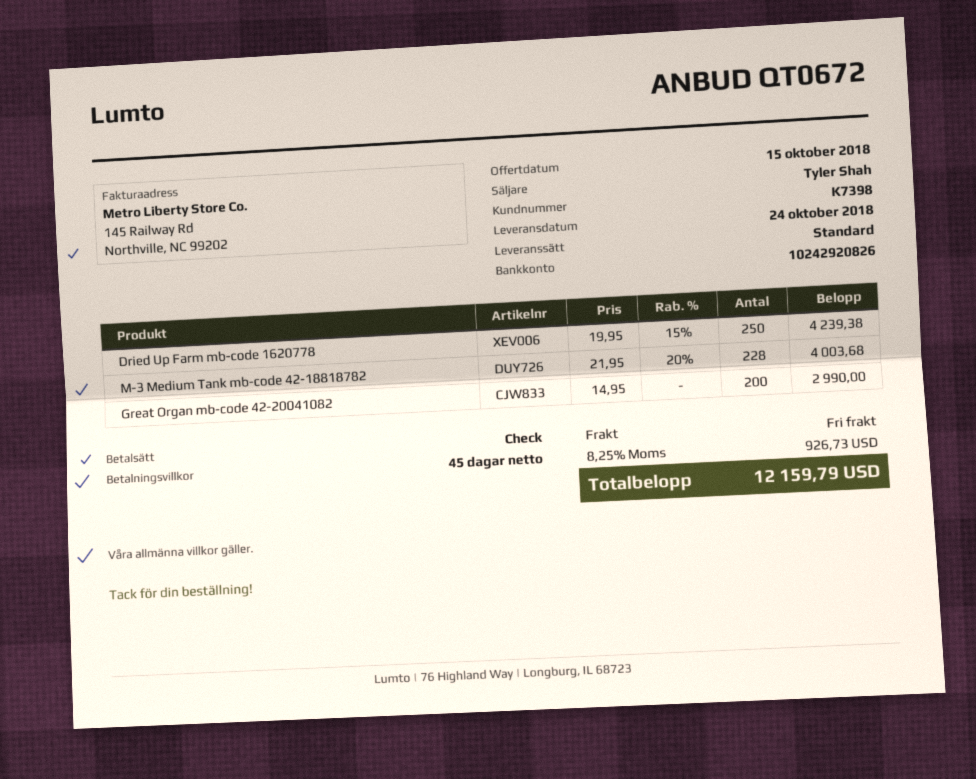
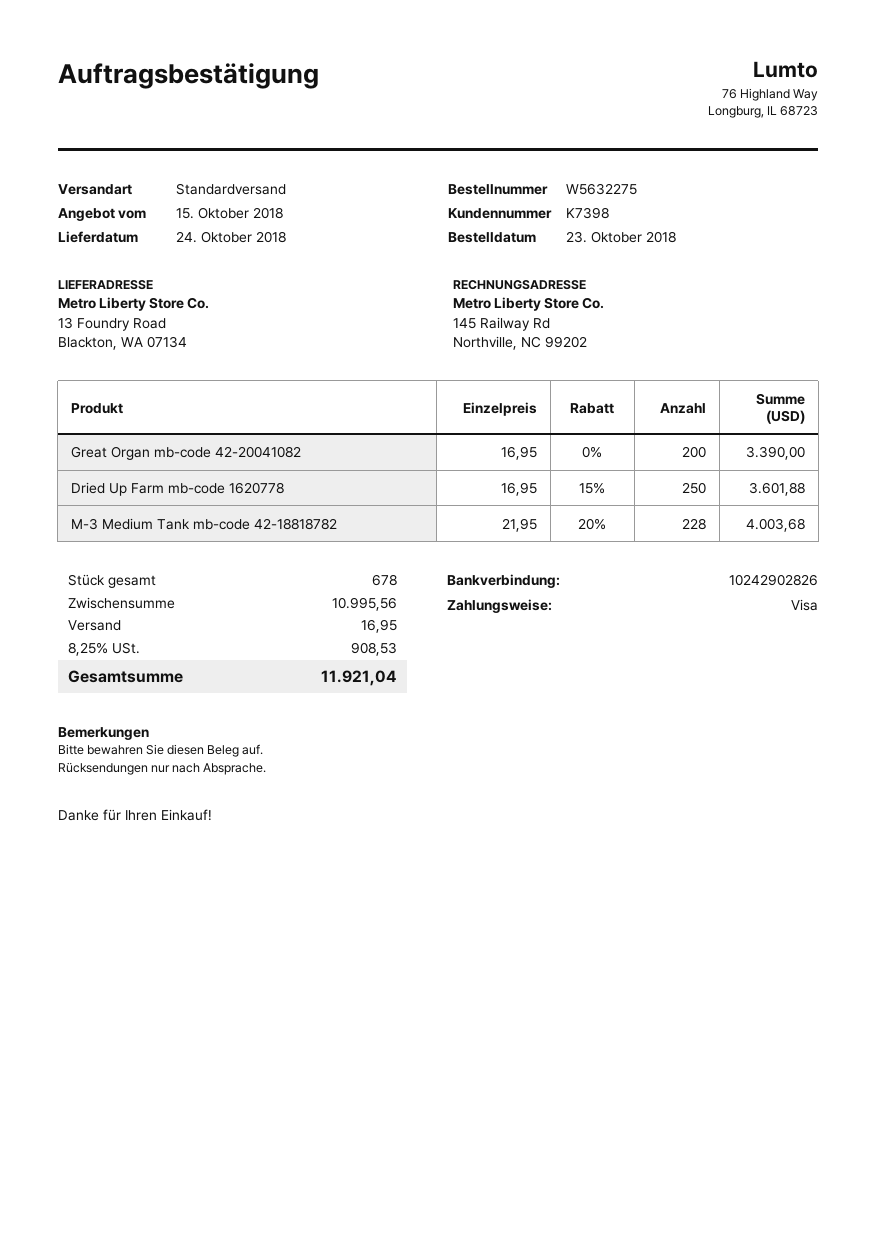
payment method: cheque -> Visa
bank account: 10242920826 -> 10242902826
Dried Up Farm mb-code 1620778: 250 x 19.95 - 15% = 4239.38 -> 250 x 16.95 - 15% = 3601.88
Great Organ mb-code 42-20041082: 200 x 14.95 = 2990.00 -> 200 x 16.95 = 3390.00
shipping: 0.00 -> 16.95
tax: 8.25% = 926.73 -> 8.25% = 908.53
total: 12159.79 -> 11921.04

